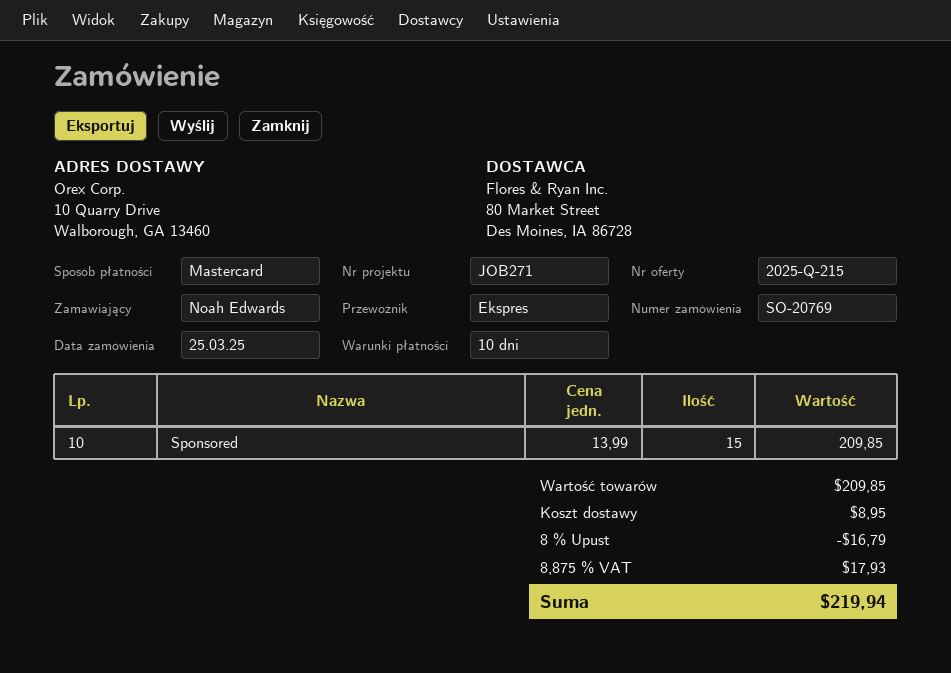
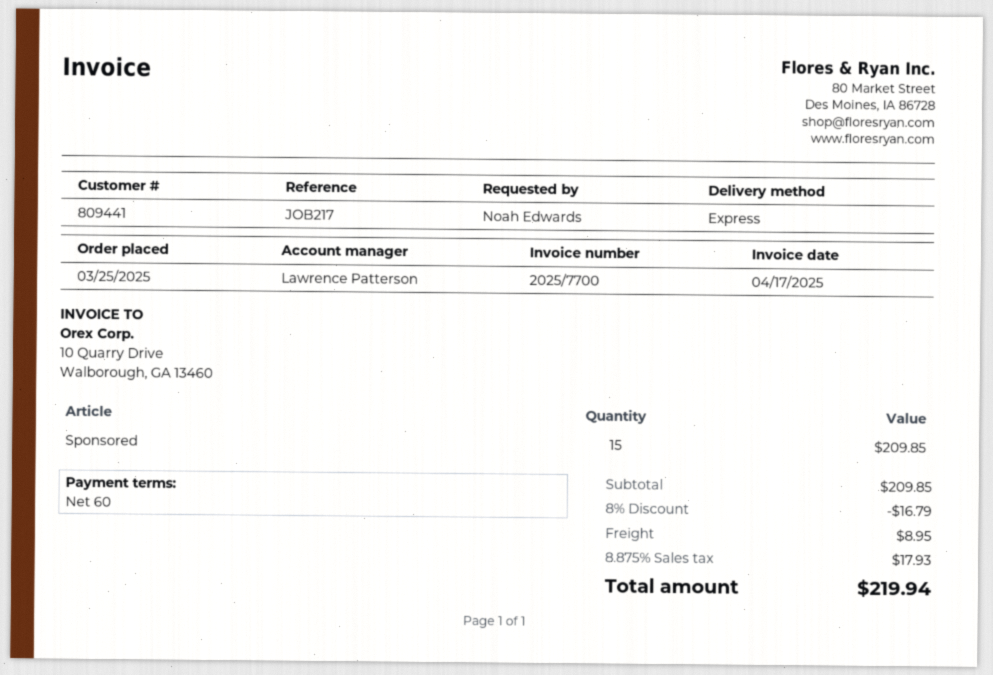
payment terms: 10 days -> 60 days
reference: JOB271 -> JOB217

